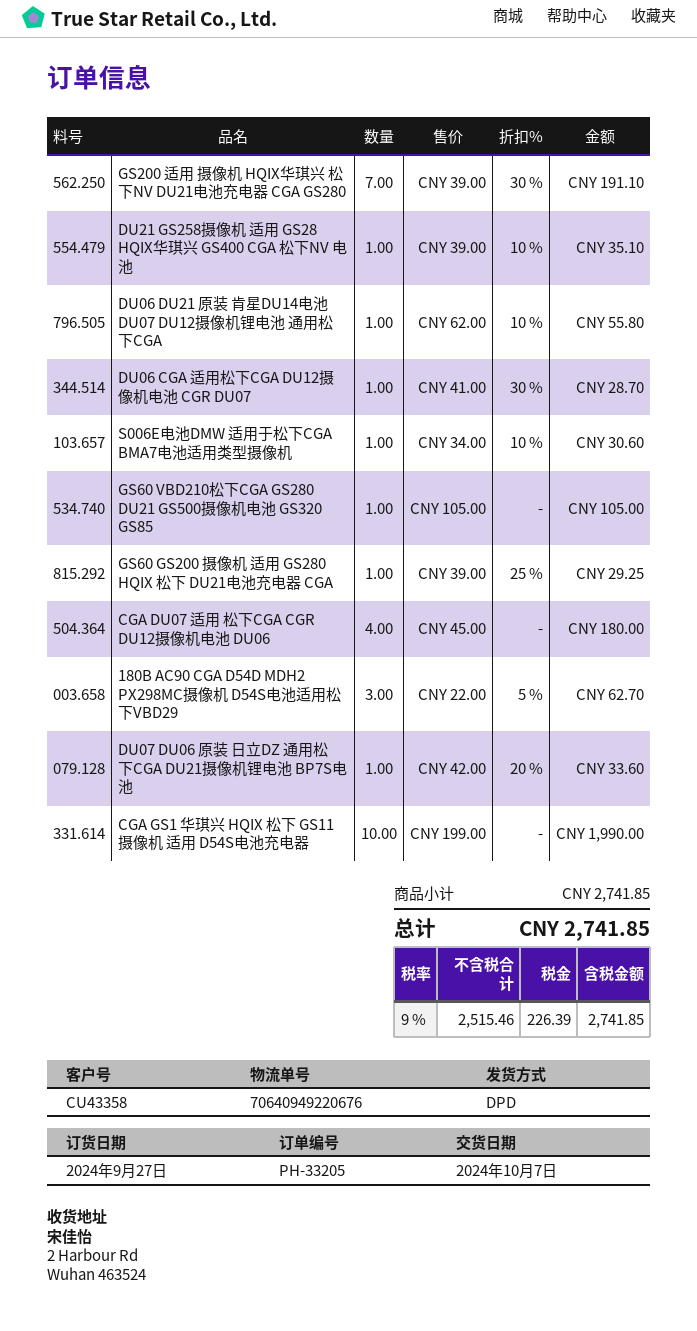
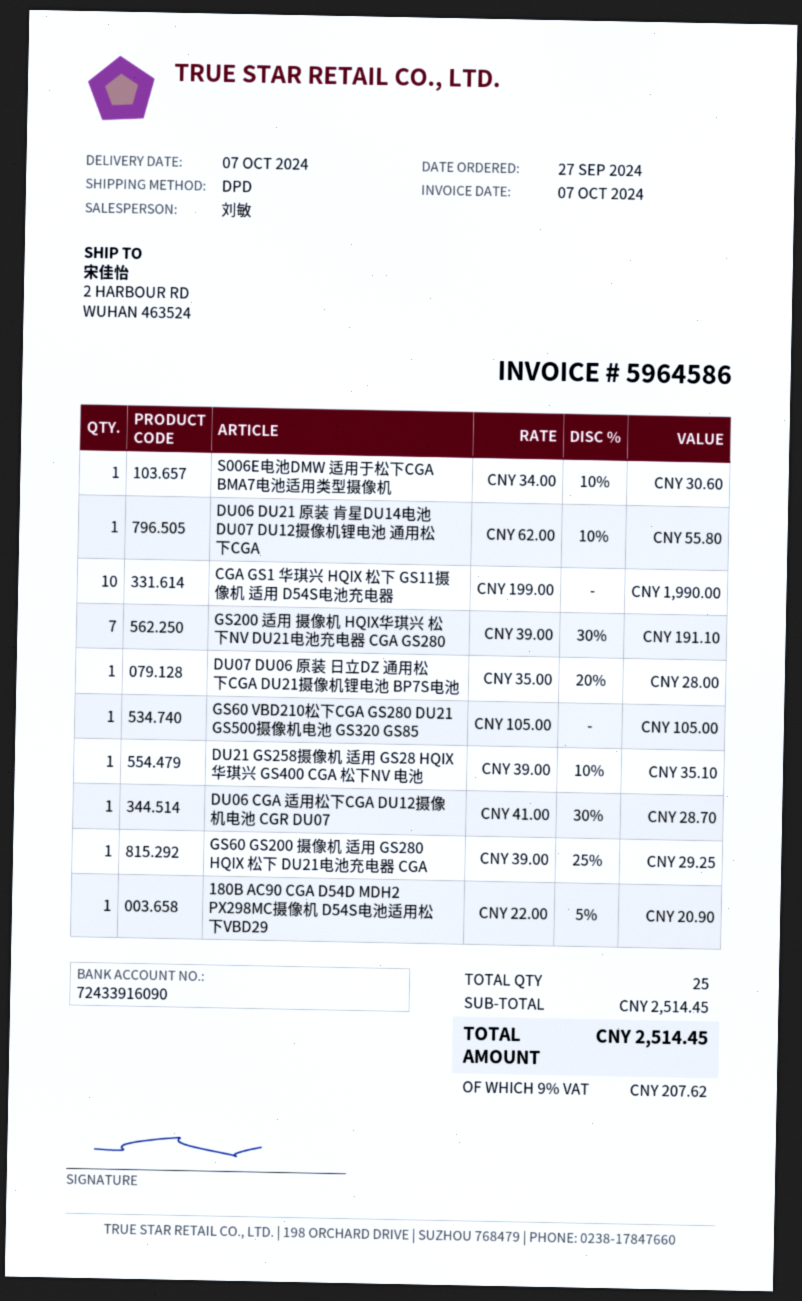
CGA DU07 适用 松下CGA CGR DU12摄像机电池 DU06: 4 x 45.00 = 180.00 -> none
180B AC90 CGA D54D MDH2 PX298MC摄像机 D54S电池适用松下VBD29: 3 x 22.00 - 5% = 62.70 -> 1 x 22.00 - 5% = 20.90
DU07 DU06 原装 日立DZ 通用松下CGA DU21摄像机锂电池 BP7S电池: 1 x 42.00 - 20% = 33.60 -> 1 x 35.00 - 20% = 28.00
subtotal: 2741.85 -> 2514.45
tax: 9% = 226.39 -> 9% = 207.62
total: 2741.85 -> 2514.45

